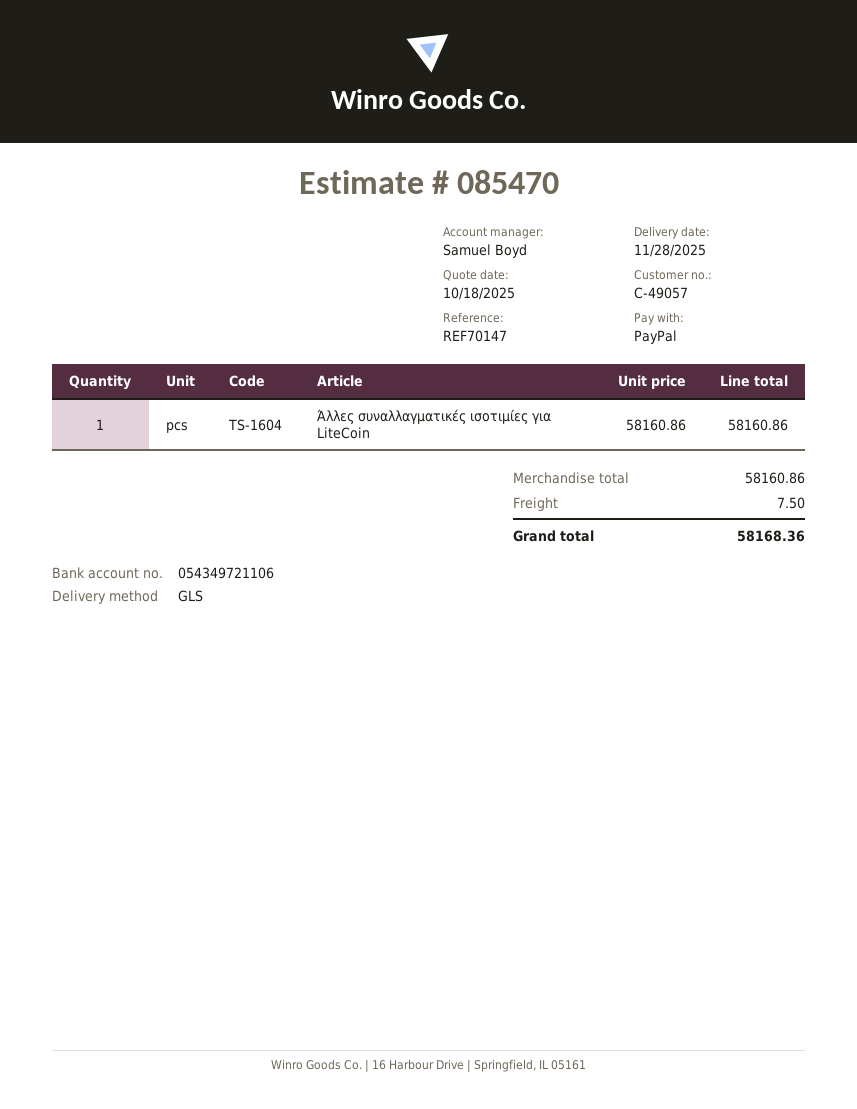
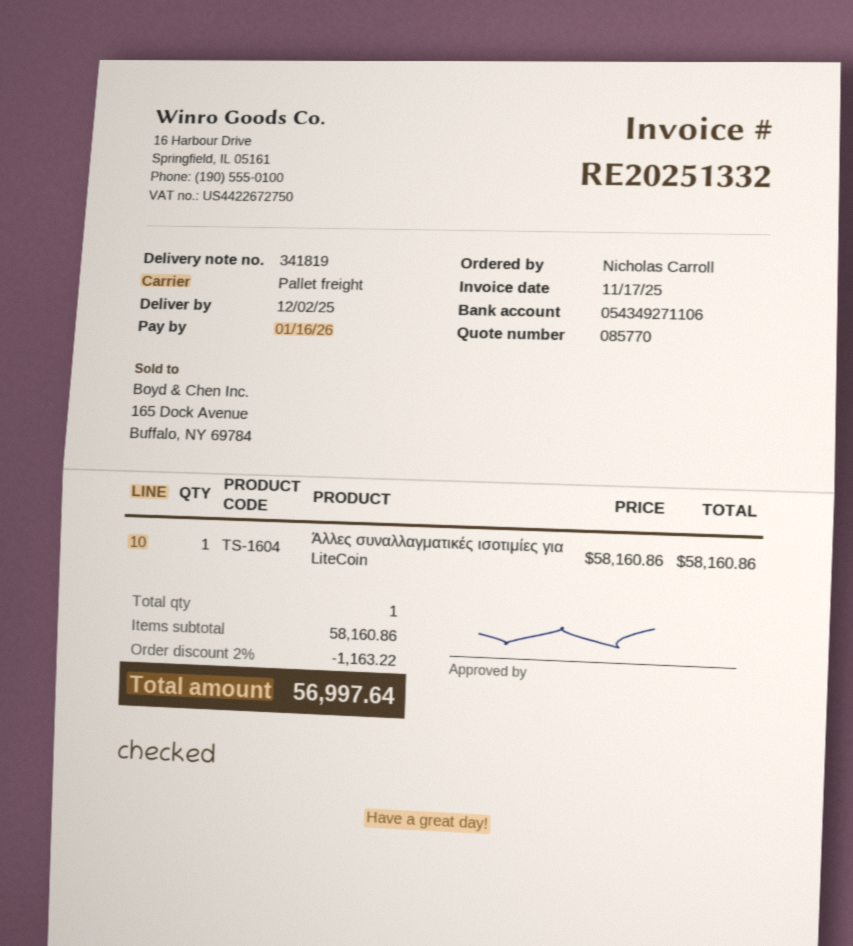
quote number: 085470 -> 085770
delivery date: 2025-11-28 -> 2025-12-02
bank account: 054349721106 -> 054349271106
shipping method: GLS -> pallet freight
discount: none -> 2% = 1163.22
shipping: 7.50 -> none
total: 58168.36 -> 56997.64

